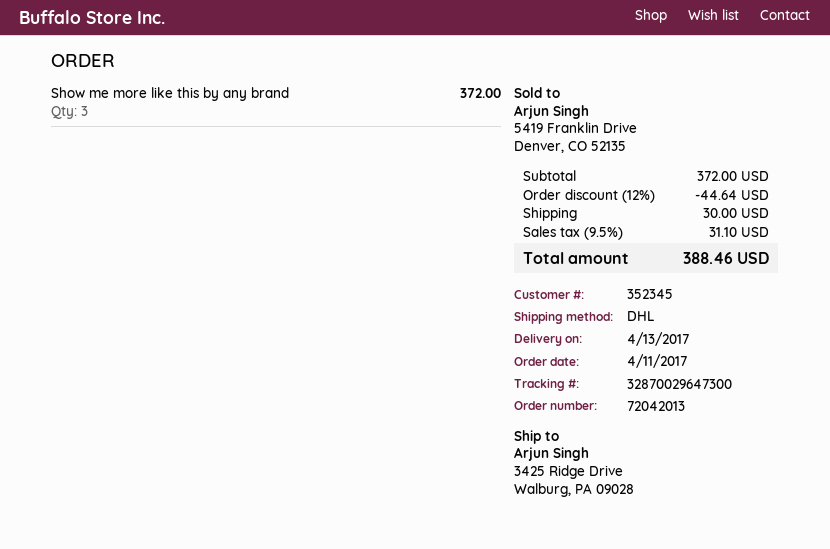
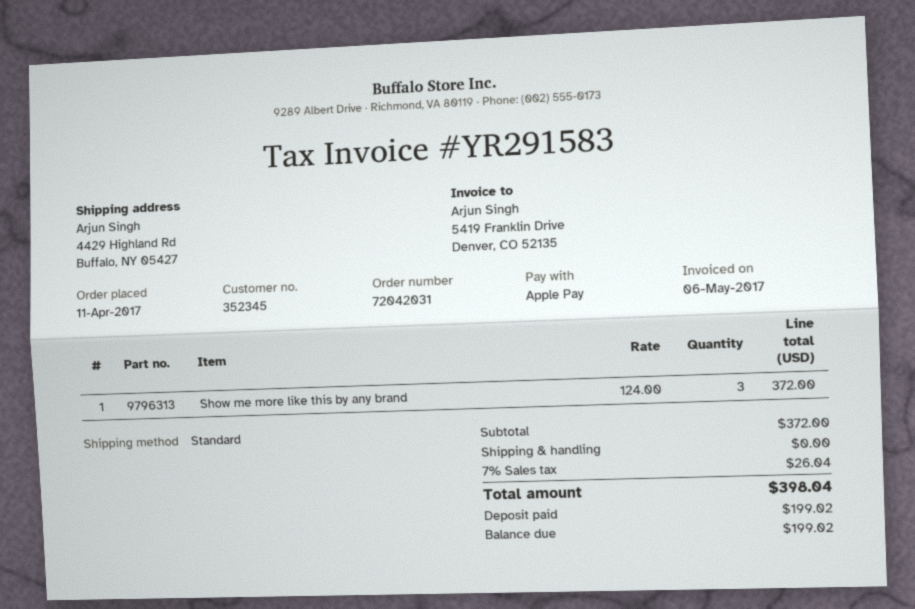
order number: 72042013 -> 72042031
shipping method: DHL -> standard
ship to: 3425 Ridge Drive, Walburg, PA 09028 -> 4429 Highland Rd, Buffalo, NY 05427
discount: 12% = 44.64 -> none
shipping: 30.00 -> 0.00
tax: 9.5% = 31.10 -> 7% = 26.04
total: 388.46 -> 398.04

